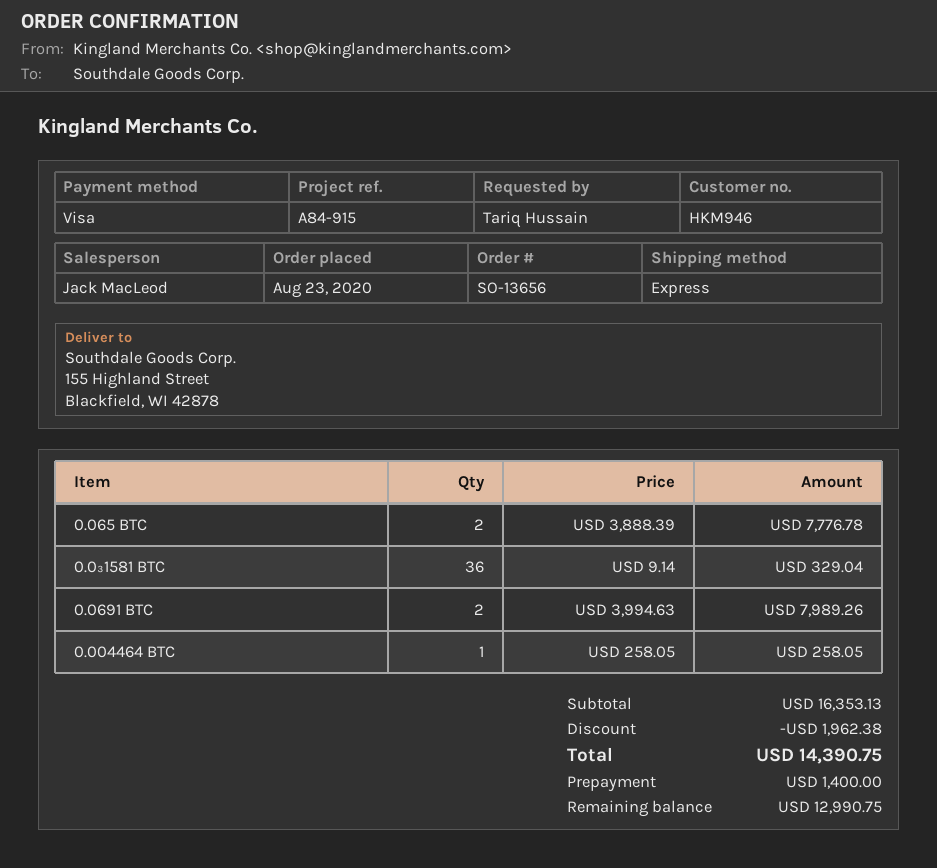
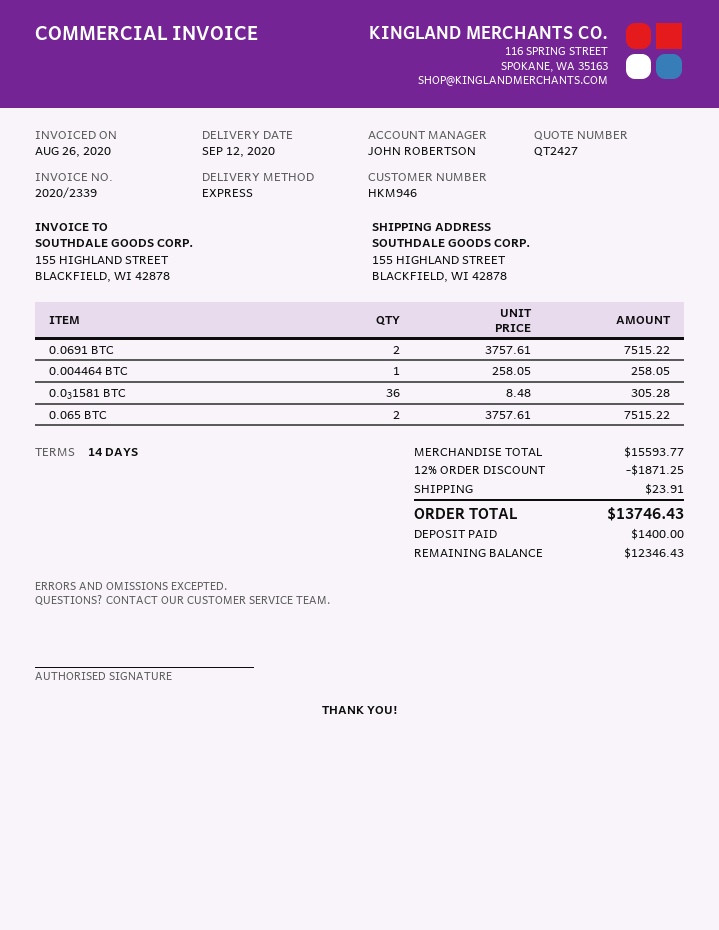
sales rep: Jack MacLeod -> JOHN ROBERTSON
0.065 BTC: 2 x 3888.39 = 7776.78 -> 2 x 3757.61 = 7515.22
0.0₃1581 BTC: 36 x 9.14 = 329.04 -> 36 x 8.48 = 305.28
0.0691 BTC: 2 x 3994.63 = 7989.26 -> 2 x 3757.61 = 7515.22
subtotal: 16353.13 -> 15593.77
discount: 1962.38 -> 1871.25
shipping: none -> 23.91
total: 14390.75 -> 13746.43
balance: 12990.75 -> 12346.43

